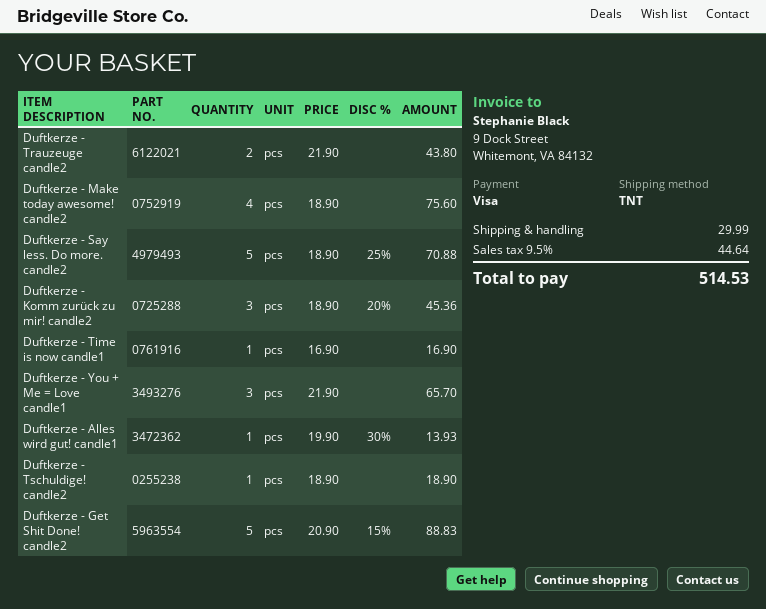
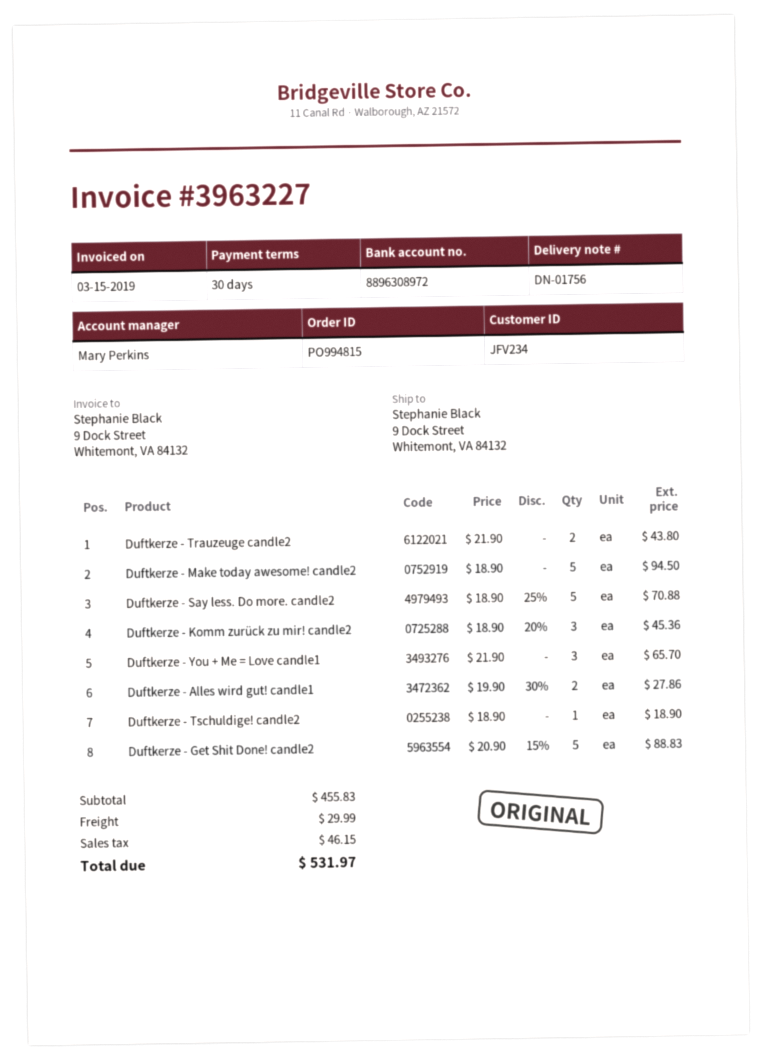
Duftkerze - Make today awesome! candle2: 4 x 18.90 = 75.60 -> 5 x 18.90 = 94.50
Duftkerze - Time is now candle1: 1 x 16.90 = 16.90 -> none
Duftkerze - Alles wird gut! candle1: 1 x 19.90 - 30% = 13.93 -> 2 x 19.90 - 30% = 27.86
tax: 44.64 -> 46.15
total: 514.53 -> 531.97

